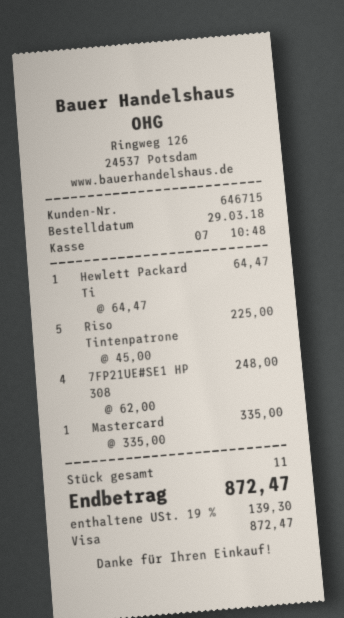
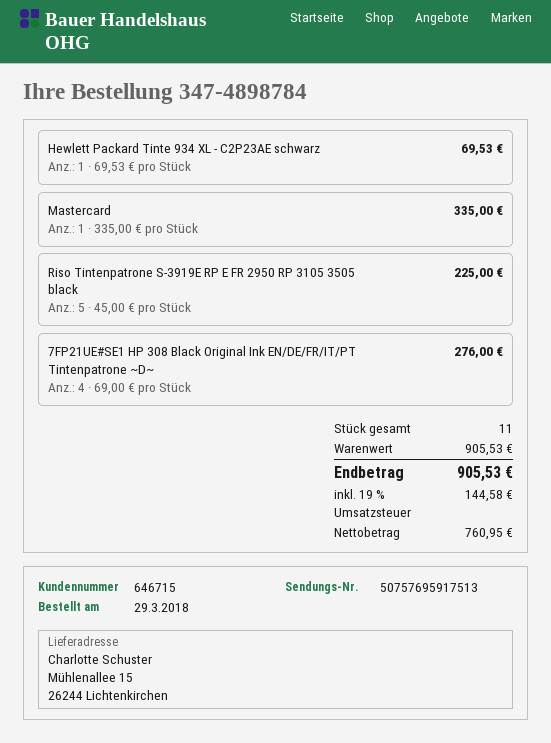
Hewlett Packard Ti: 1 x 64.47 = 64.47 -> 1 x 69.53 = 69.53
7FP21UE#SE1 HP 308: 4 x 62.00 = 248.00 -> 4 x 69.00 = 276.00
tax: 19% = 139.30 -> 19% = 144.58
total: 872.47 -> 905.53

